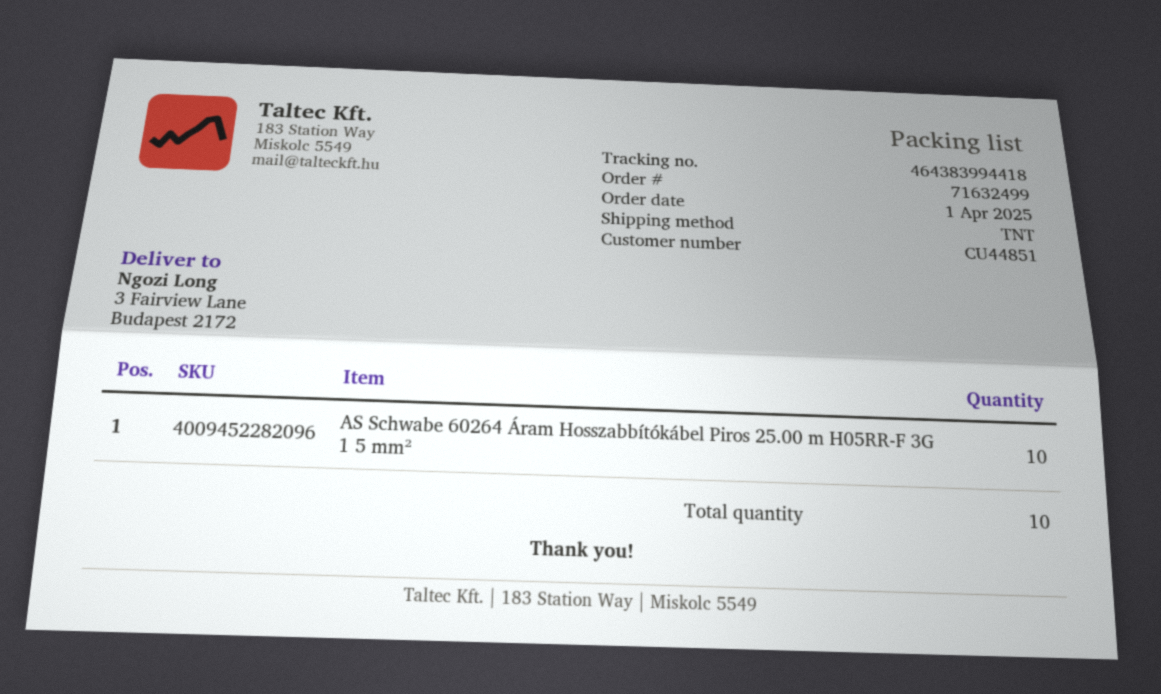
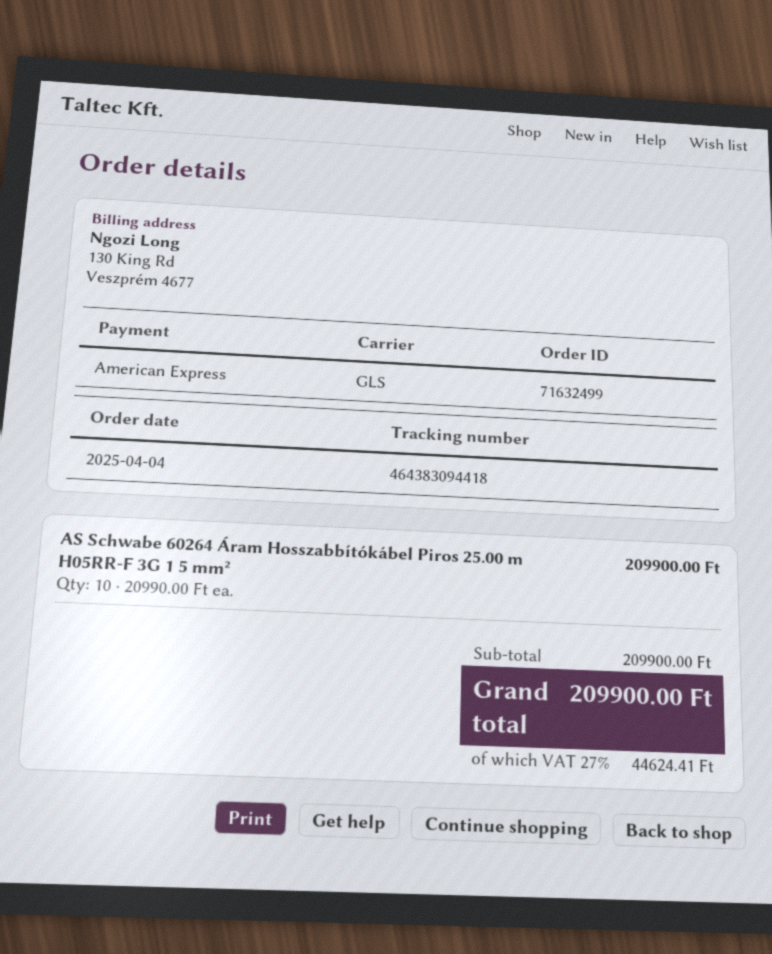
order date: 2025-04-01 -> 2025-04-04
shipping method: TNT -> GLS
tracking number: 464383994418 -> 464383094418

